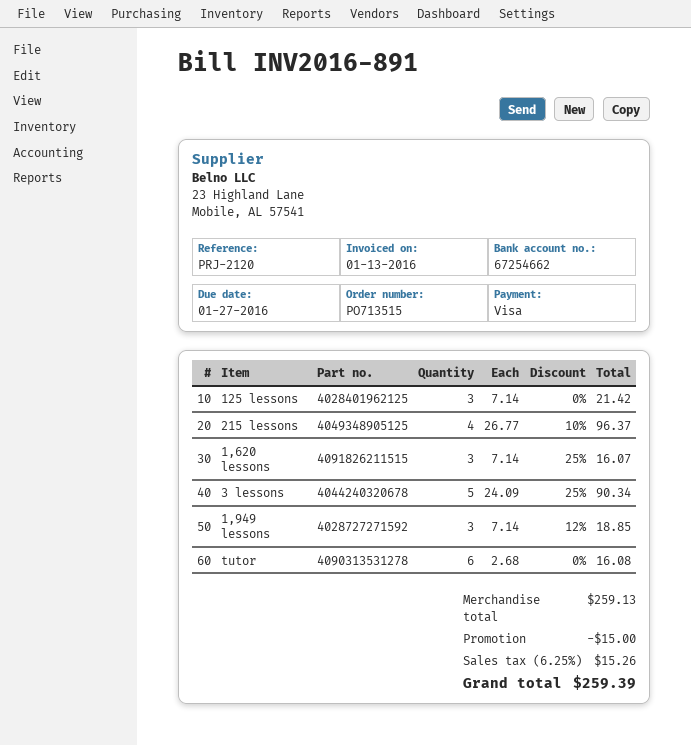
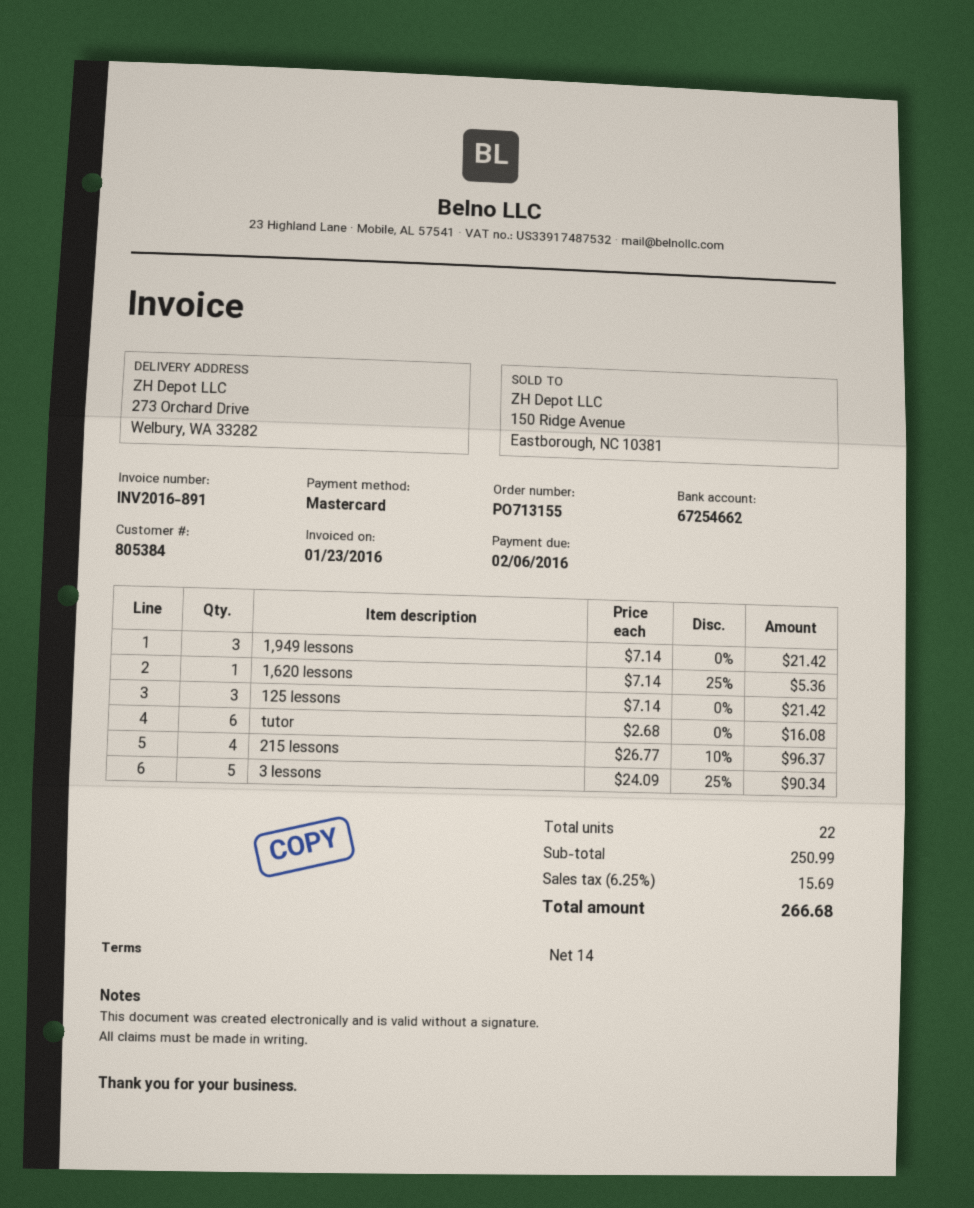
order number: PO713515 -> PO713155
invoice date: 2016-01-13 -> 2016-01-23
due date: 2016-01-27 -> 2016-02-06
payment method: Visa -> Mastercard
1,620 lessons: 3 x 7.14 - 25% = 16.07 -> 1 x 7.14 - 25% = 5.36
1,949 lessons: 3 x 7.14 - 12% = 18.85 -> 3 x 7.14 = 21.42
subtotal: 259.13 -> 250.99
discount: 15.00 -> none
tax: 6.25% = 15.26 -> 6.25% = 15.69
total: 259.39 -> 266.68

